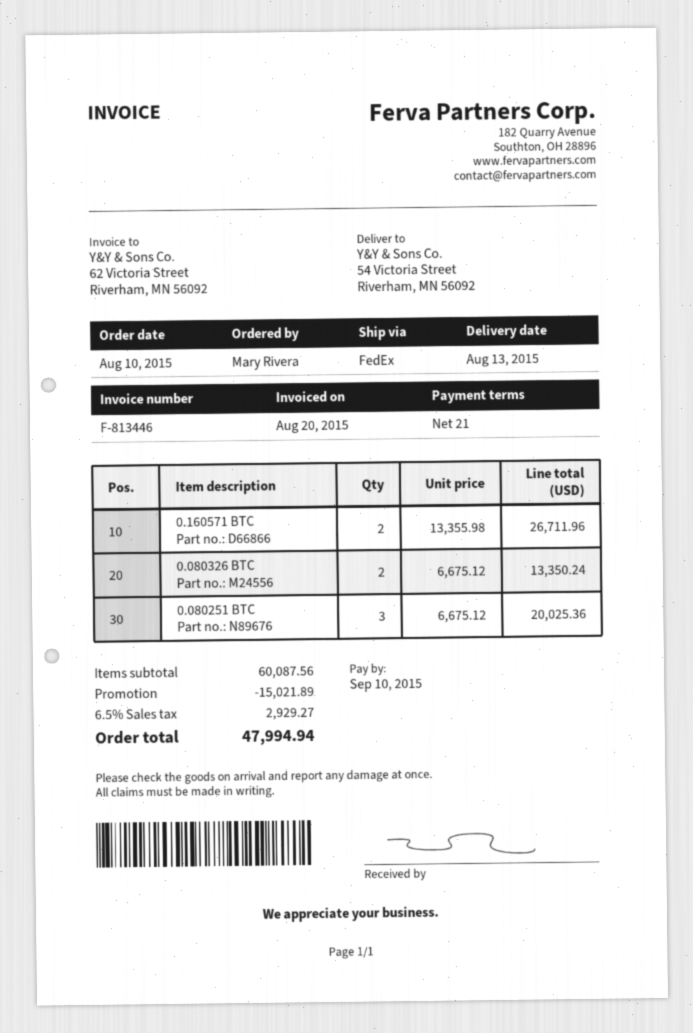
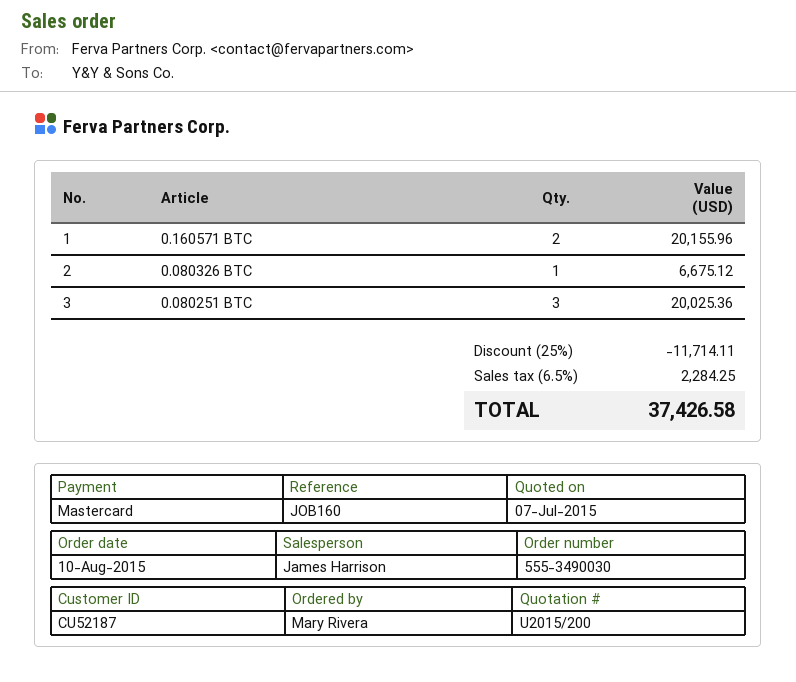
0.160571 BTC: 2 for 26711.96 -> 2 for 20155.96
0.080326 BTC: 2 for 13350.24 -> 1 for 6675.12
discount: 15021.89 -> 11714.11
tax: 6.5% = 2929.27 -> 6.5% = 2284.25
total: 47994.94 -> 37426.58

